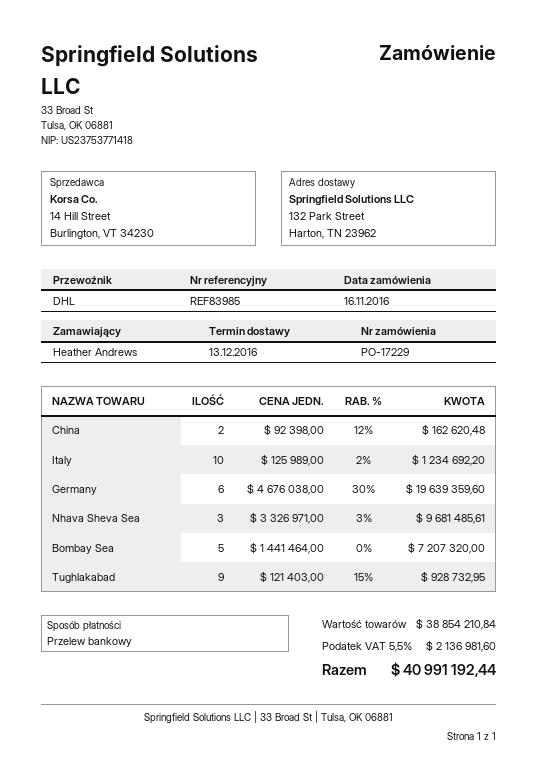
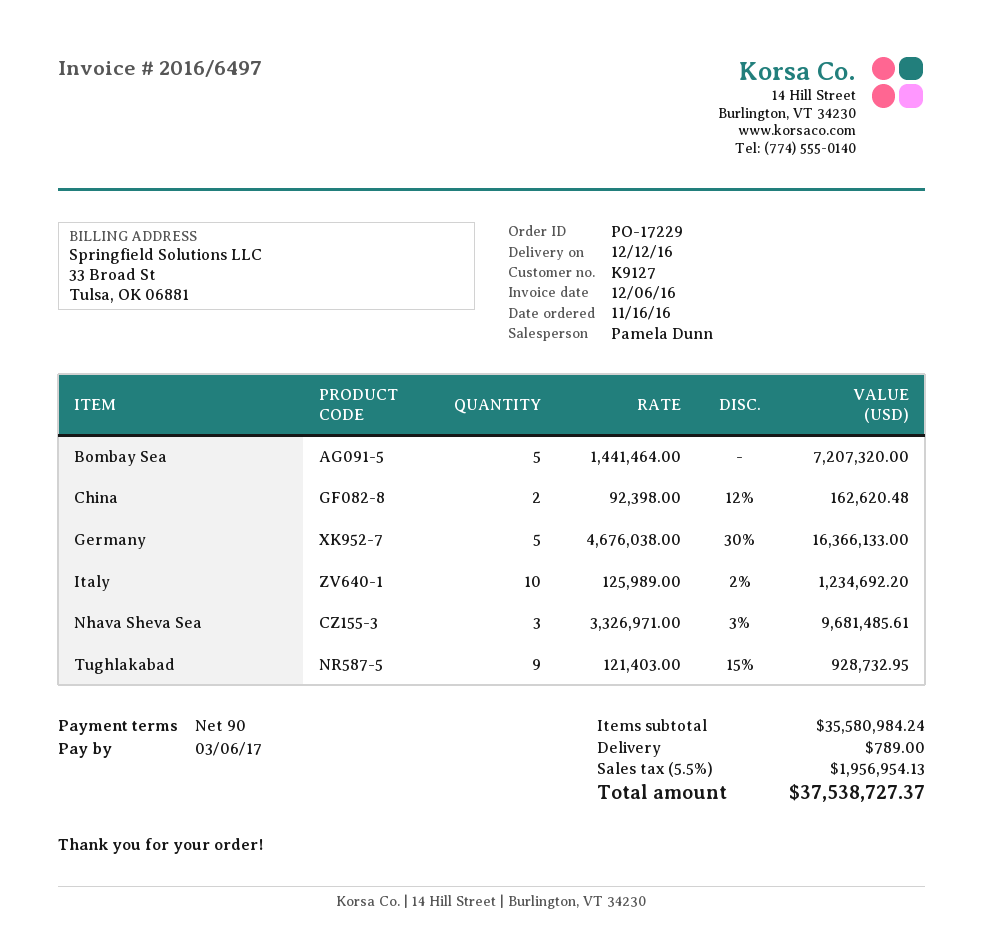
delivery date: 2016-12-13 -> 2016-12-12
Germany: 6 x 4676038.00 - 30% = 19639359.60 -> 5 x 4676038.00 - 30% = 16366133.00
subtotal: 38854210.84 -> 35580984.24
shipping: none -> 789.00
tax: 5.5% = 2136981.60 -> 5.5% = 1956954.13
total: 40991192.44 -> 37538727.37

